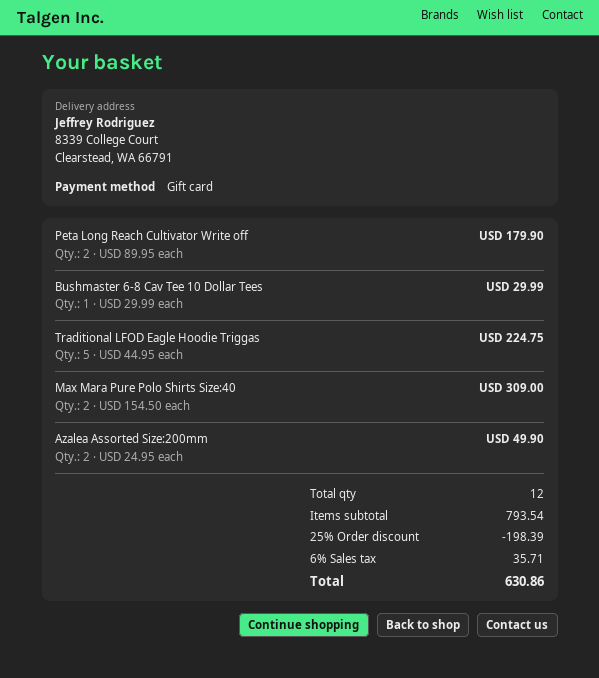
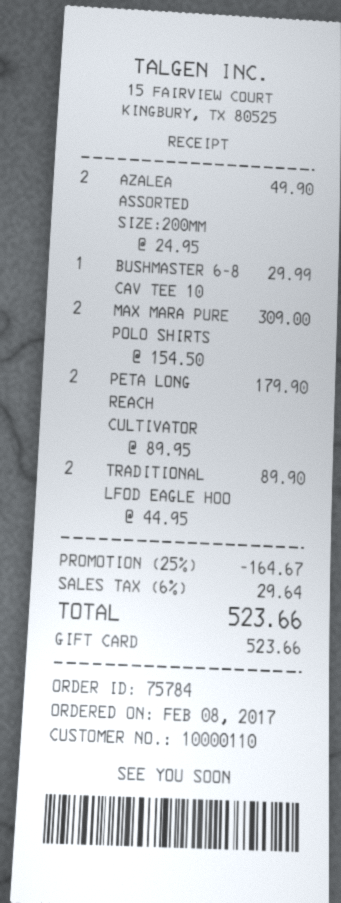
Traditional LFOD Eagle Hoodie Triggas: 5 x 44.95 = 224.75 -> 2 x 44.95 = 89.90
discount: 25% = 198.39 -> 25% = 164.67
tax: 6% = 35.71 -> 6% = 29.64
total: 630.86 -> 523.66

